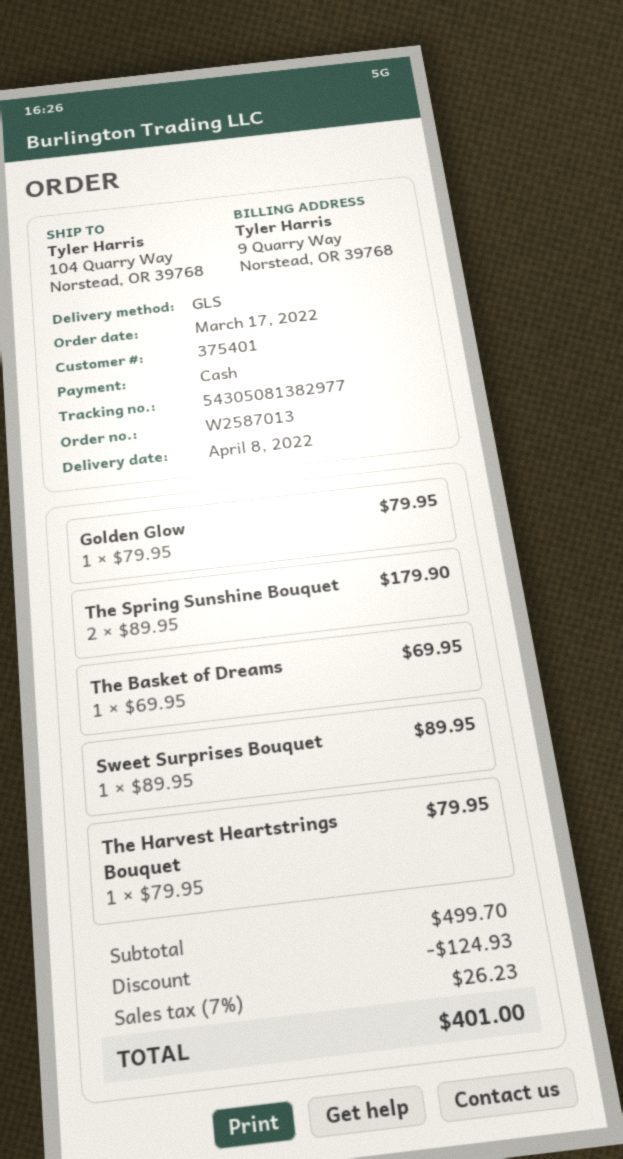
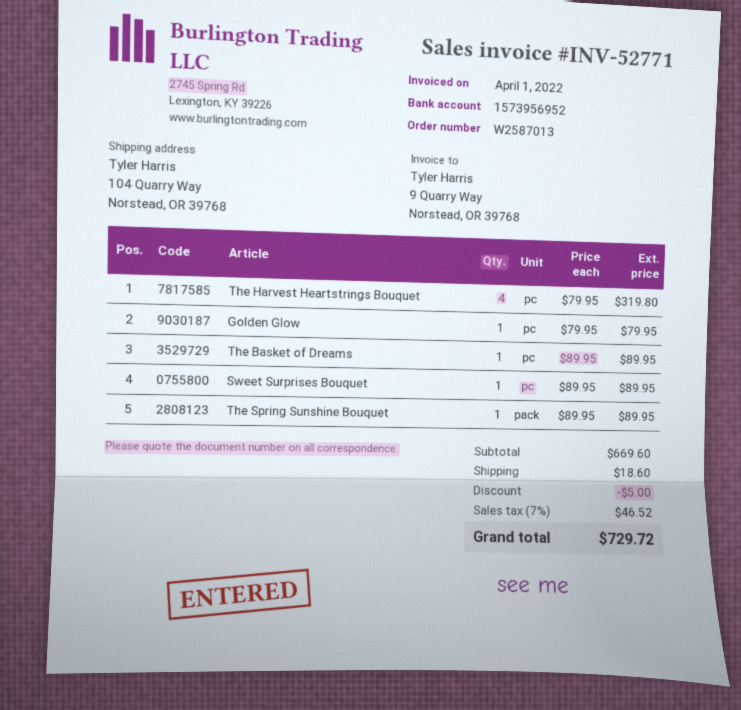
The Spring Sunshine Bouquet: 2 x 89.95 = 179.90 -> 1 x 89.95 = 89.95
The Basket of Dreams: 1 x 69.95 = 69.95 -> 1 x 89.95 = 89.95
The Harvest Heartstrings Bouquet: 1 x 79.95 = 79.95 -> 4 x 79.95 = 319.80
subtotal: 499.70 -> 669.60
discount: 124.93 -> 5.00
shipping: none -> 18.60
tax: 7% = 26.23 -> 7% = 46.52
total: 401.00 -> 729.72

